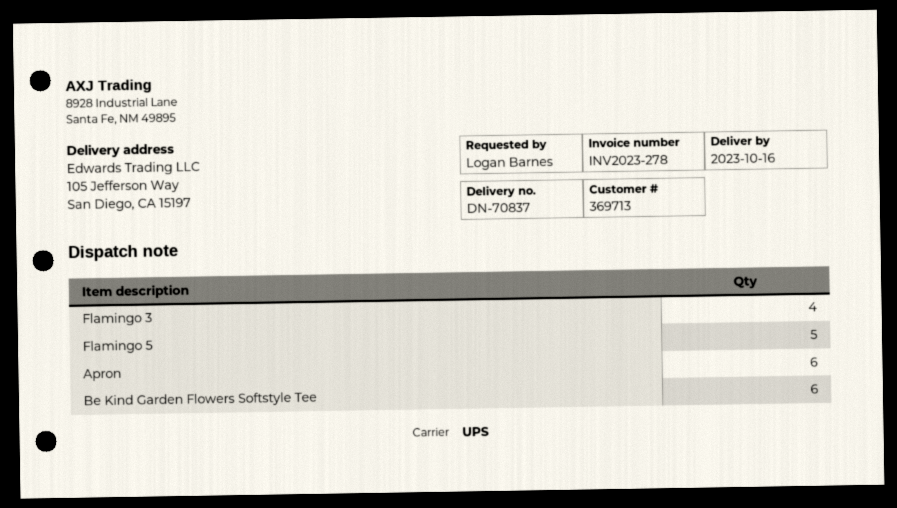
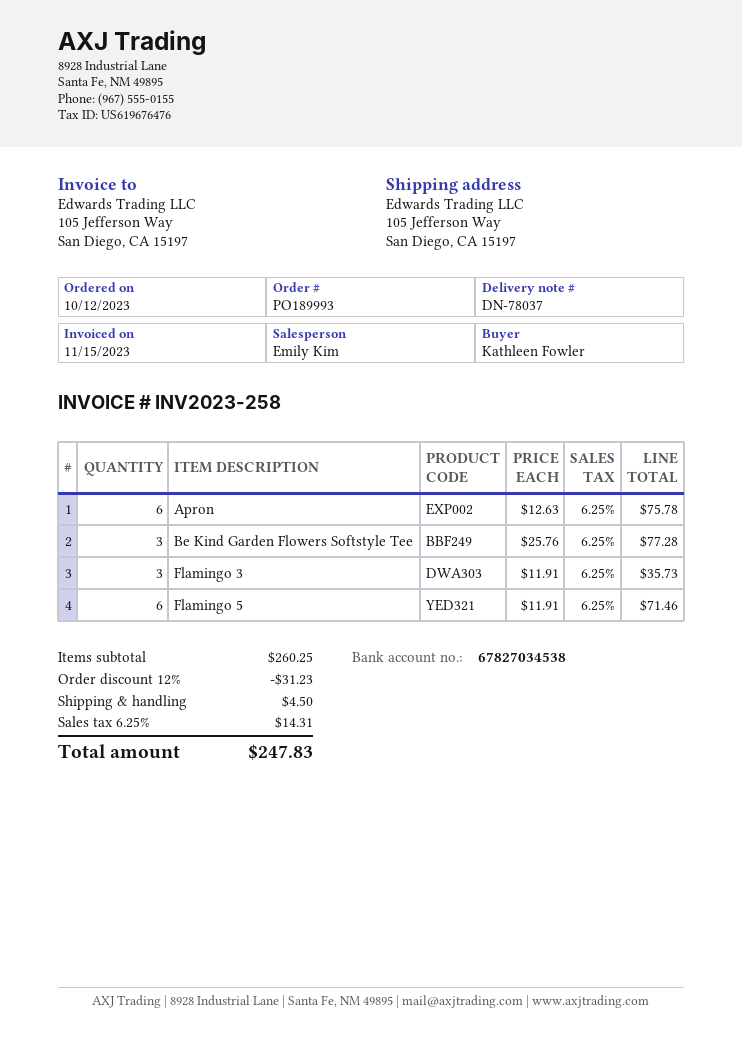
delivery note number: DN-70837 -> DN-78037
invoice number: INV2023-278 -> INV2023-258
ordered by: Logan Barnes -> Kathleen Fowler
Flamingo 3: 4 -> 3
Flamingo 5: 5 -> 6
Be Kind Garden Flowers Softstyle Tee: 6 -> 3

